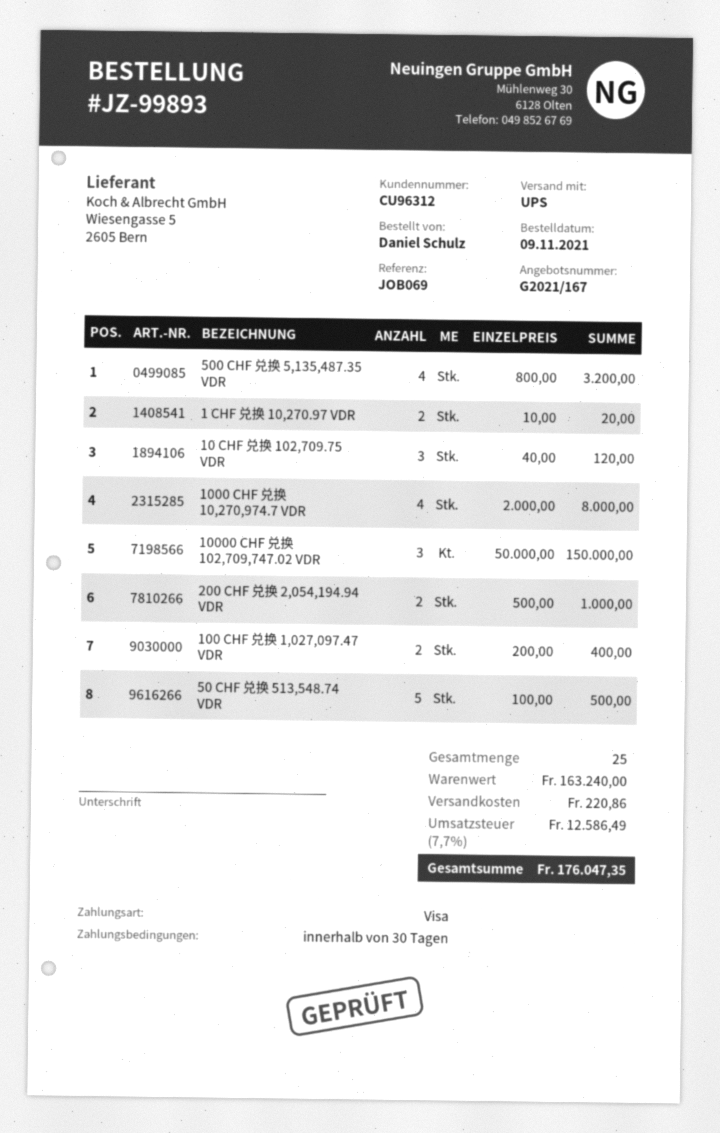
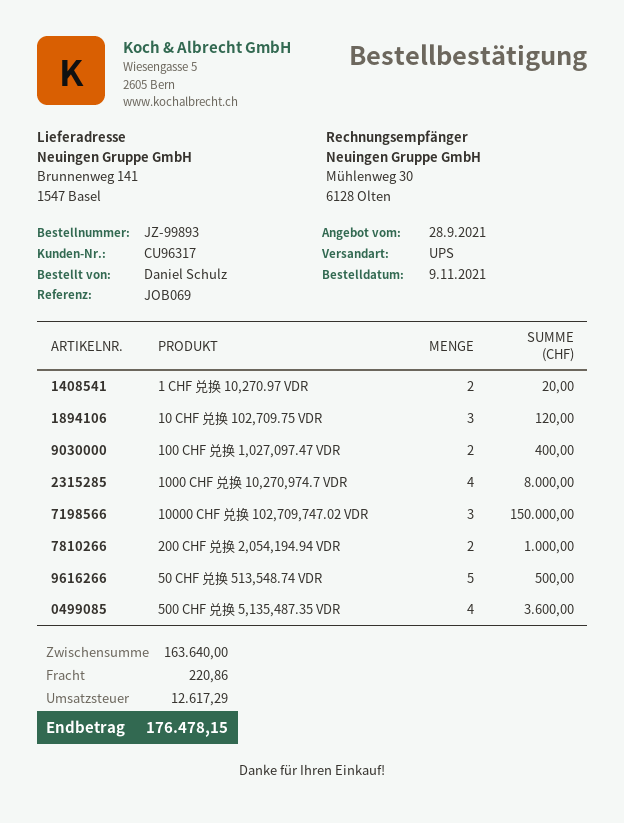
customer number: CU96312 -> CU96317
500 CHF 兑换 5,135,487.35 VDR: 4 for 3200.00 -> 4 for 3600.00
subtotal: 163240.00 -> 163640.00
tax: 12586.49 -> 12617.29
total: 176047.35 -> 176478.15

